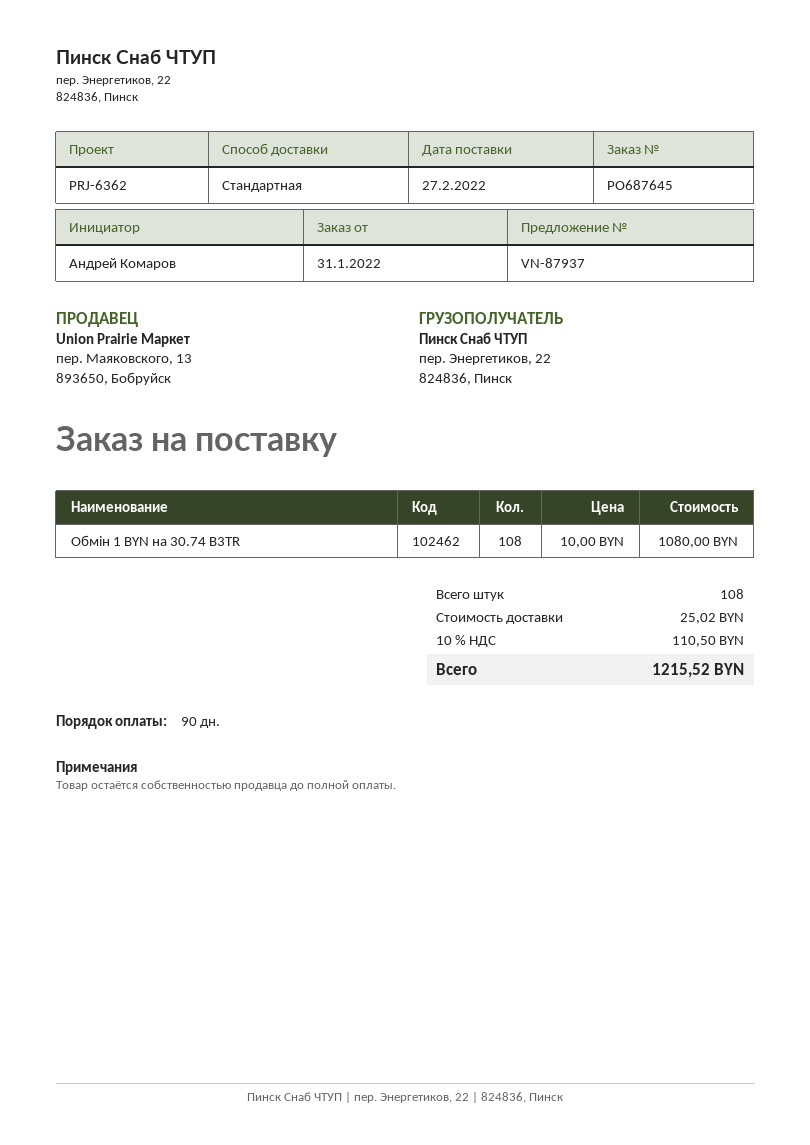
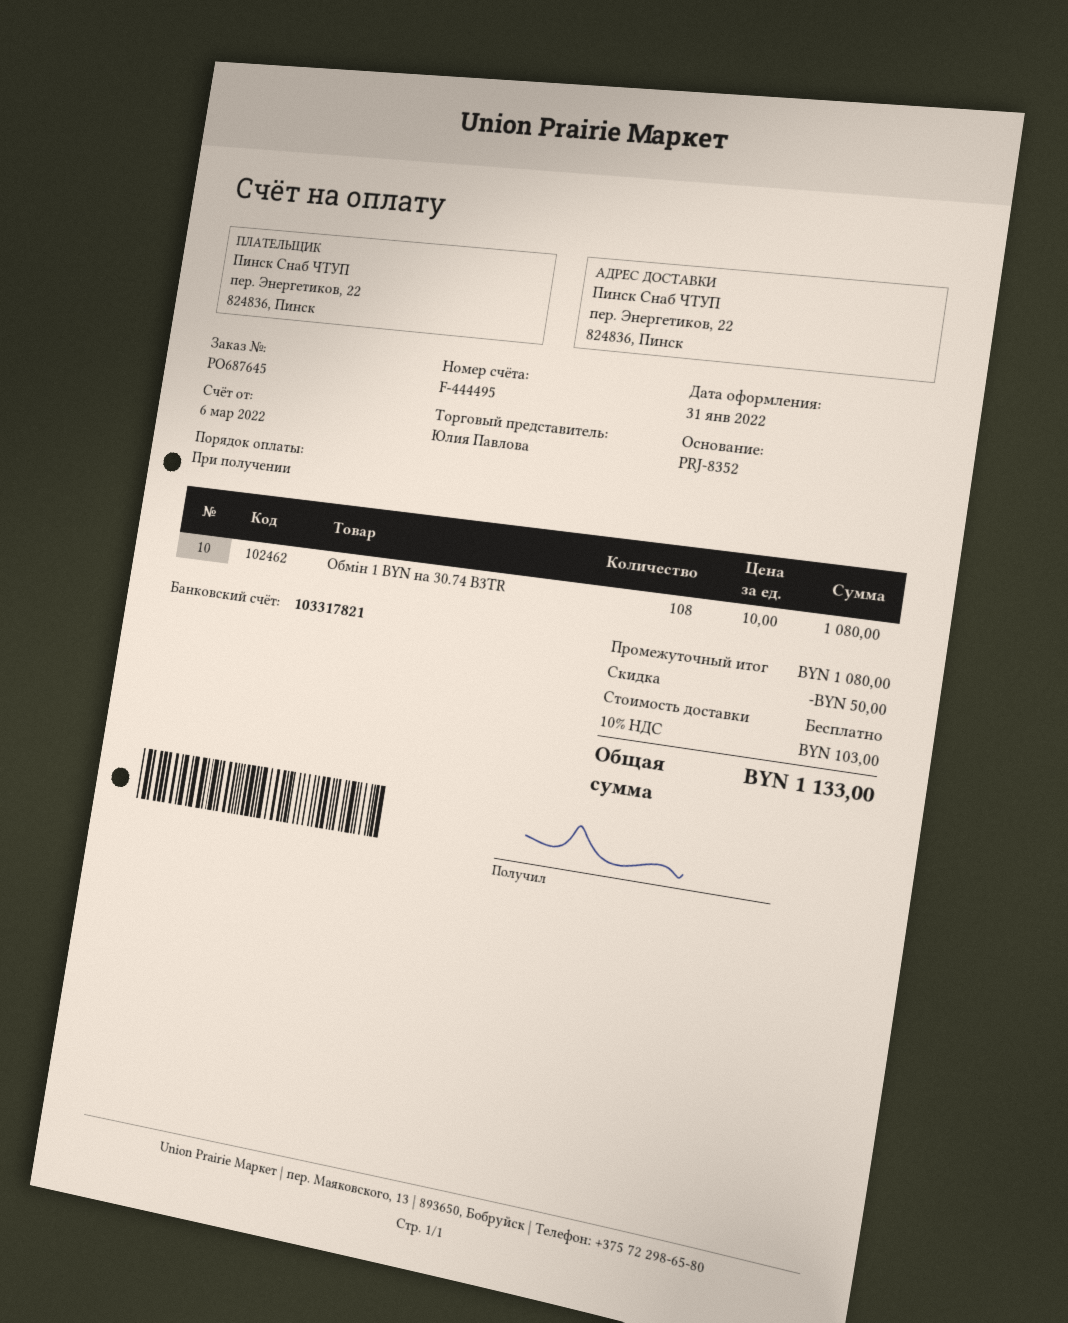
payment terms: 90 days -> on receipt
reference: PRJ-6362 -> PRJ-8352
discount: none -> 50.00
shipping: 25.02 -> 0.00
tax: 10% = 110.50 -> 10% = 103.00
total: 1215.52 -> 1133.00

